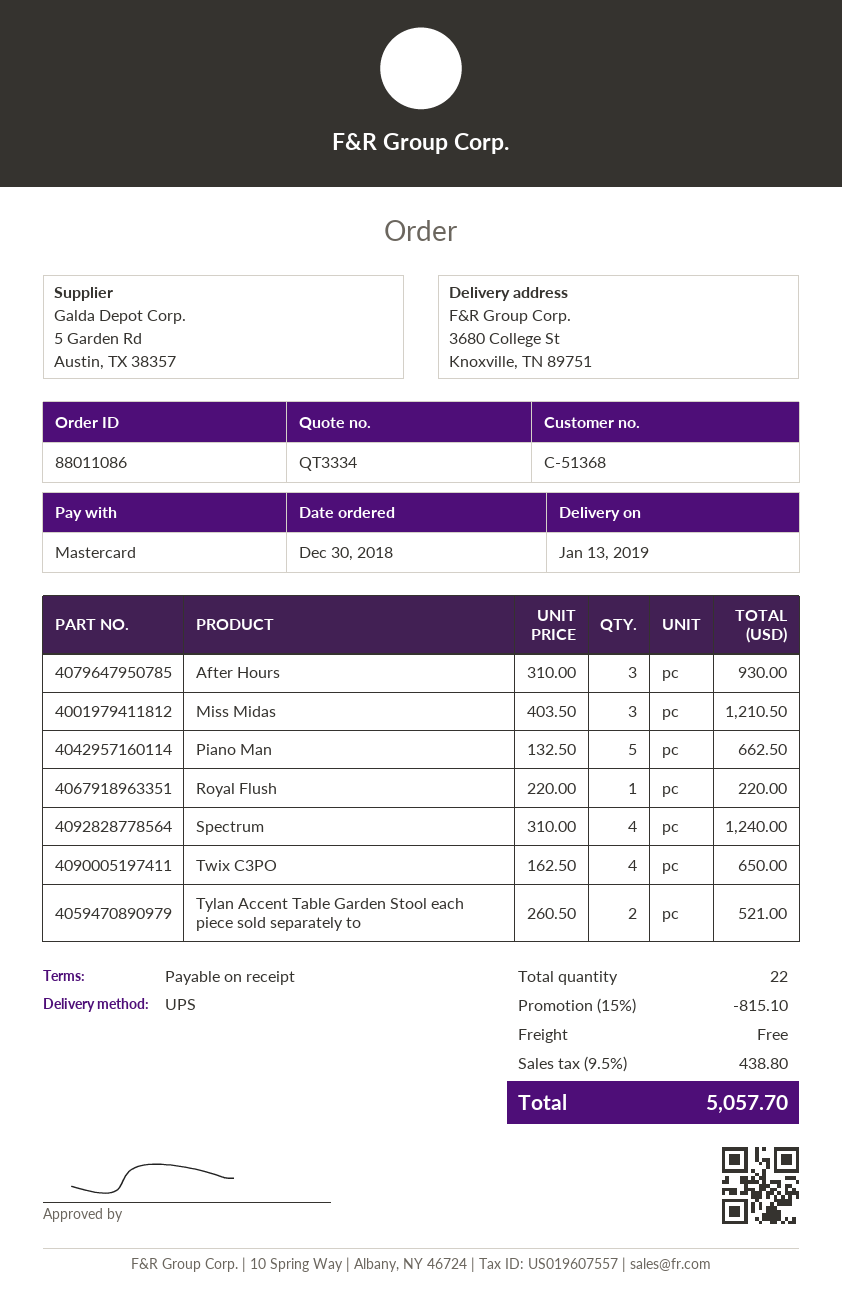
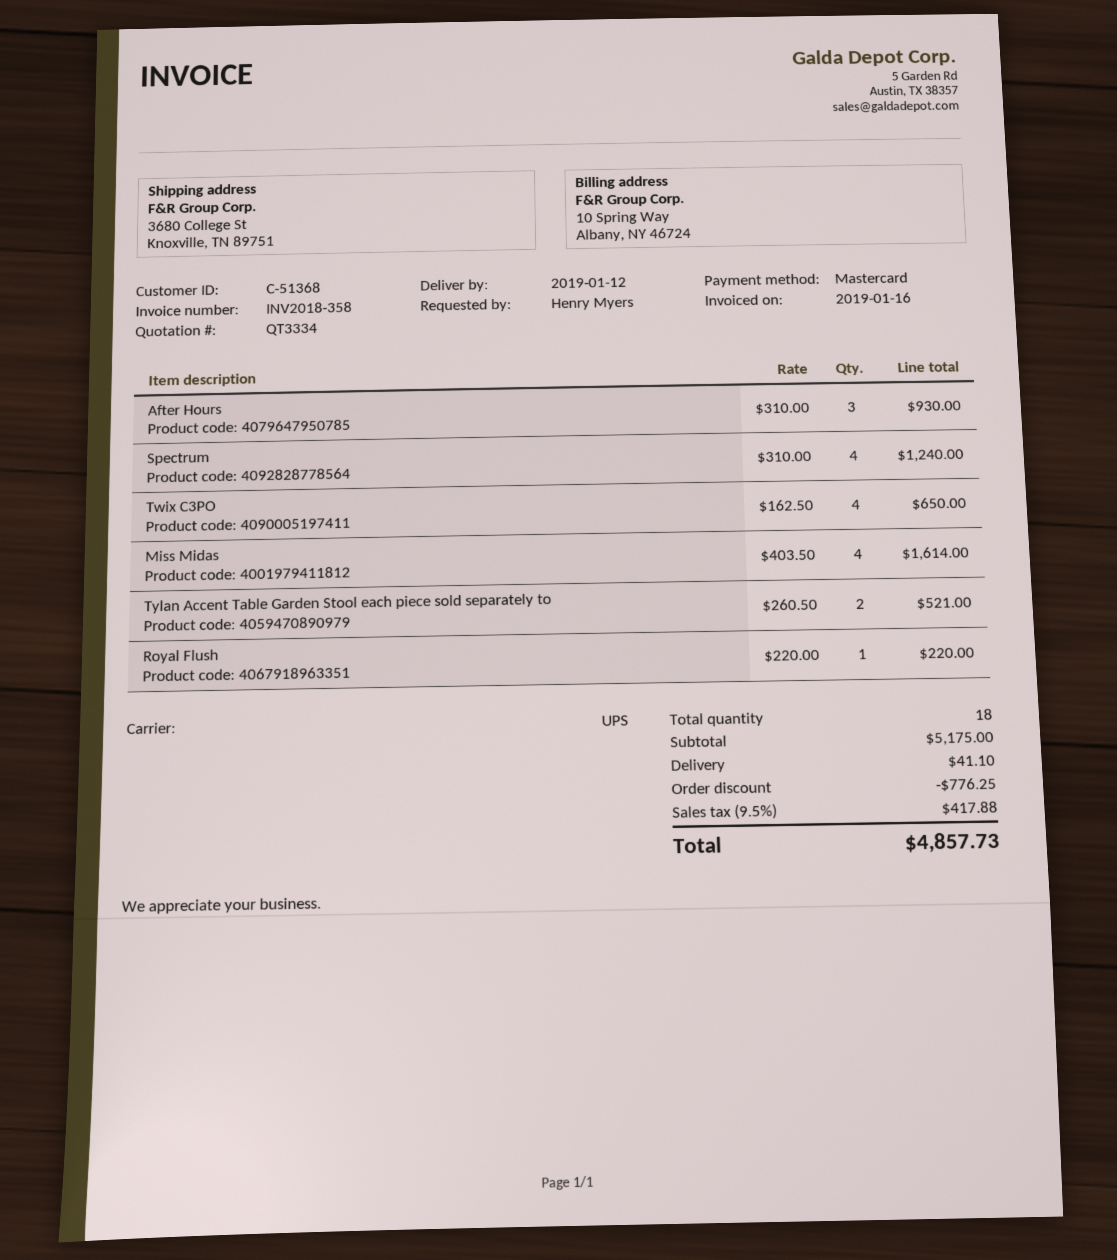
delivery date: 2019-01-13 -> 2019-01-12
Miss Midas: 3 x 403.50 = 1210.50 -> 4 x 403.50 = 1614.00
Piano Man: 5 x 132.50 = 662.50 -> none
total quantity: 22 -> 18
discount: 815.10 -> 776.25
shipping: 0.00 -> 41.10
tax: 9.5% = 438.80 -> 9.5% = 417.88
total: 5057.70 -> 4857.73

